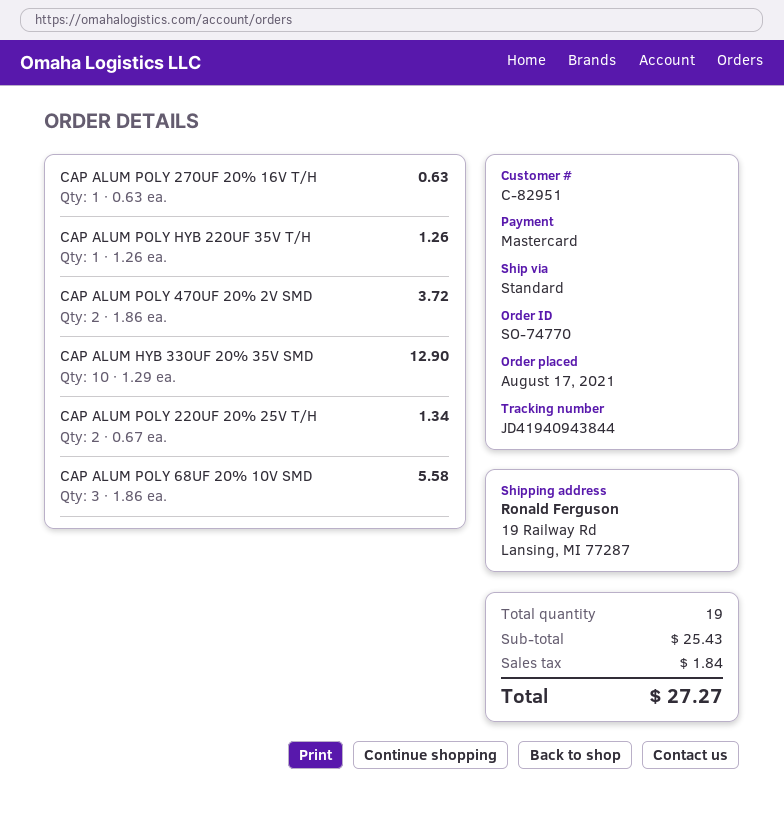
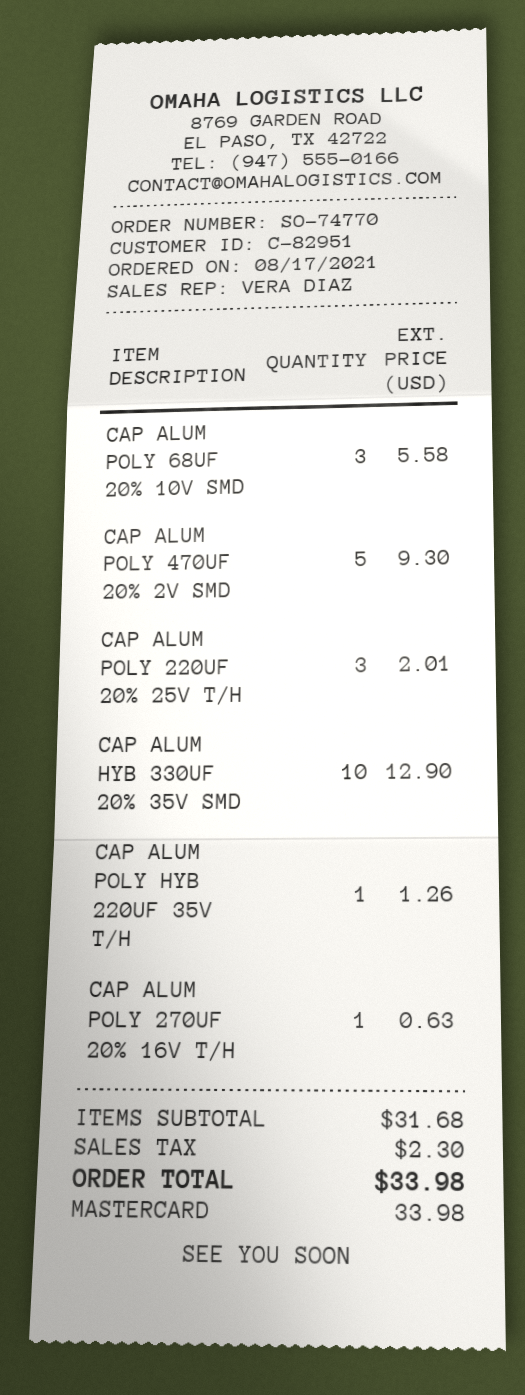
CAP ALUM POLY 470UF 20% 2V SMD: 2 for 3.72 -> 5 for 9.30
CAP ALUM POLY 220UF 20% 25V T/H: 2 for 1.34 -> 3 for 2.01
subtotal: 25.43 -> 31.68
tax: 1.84 -> 2.30
total: 27.27 -> 33.98

